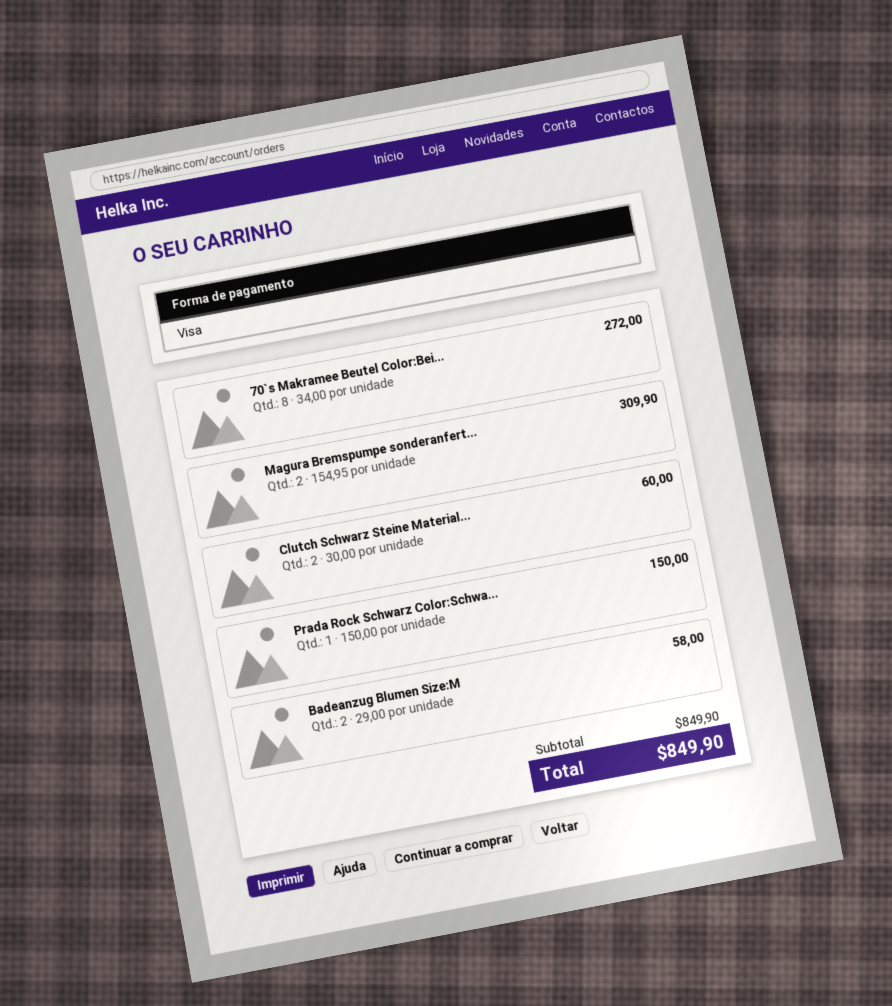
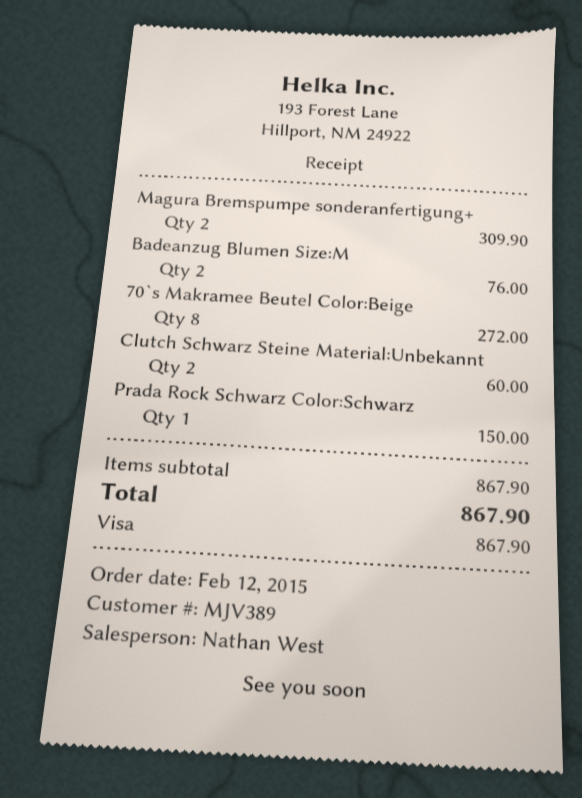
Badeanzug Blumen Size:M: 2 for 58.00 -> 2 for 76.00
subtotal: 849.90 -> 867.90
total: 849.90 -> 867.90

